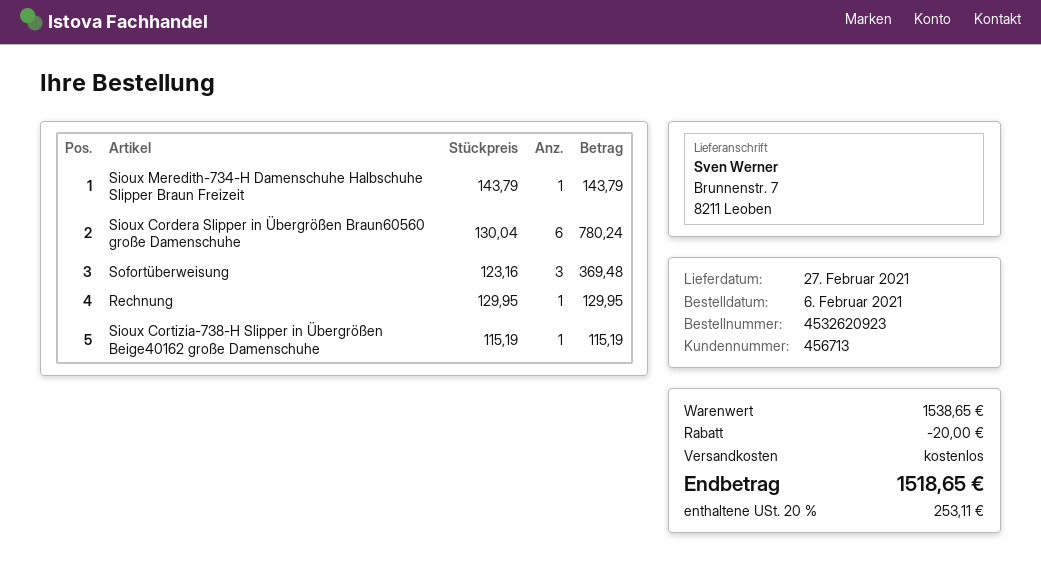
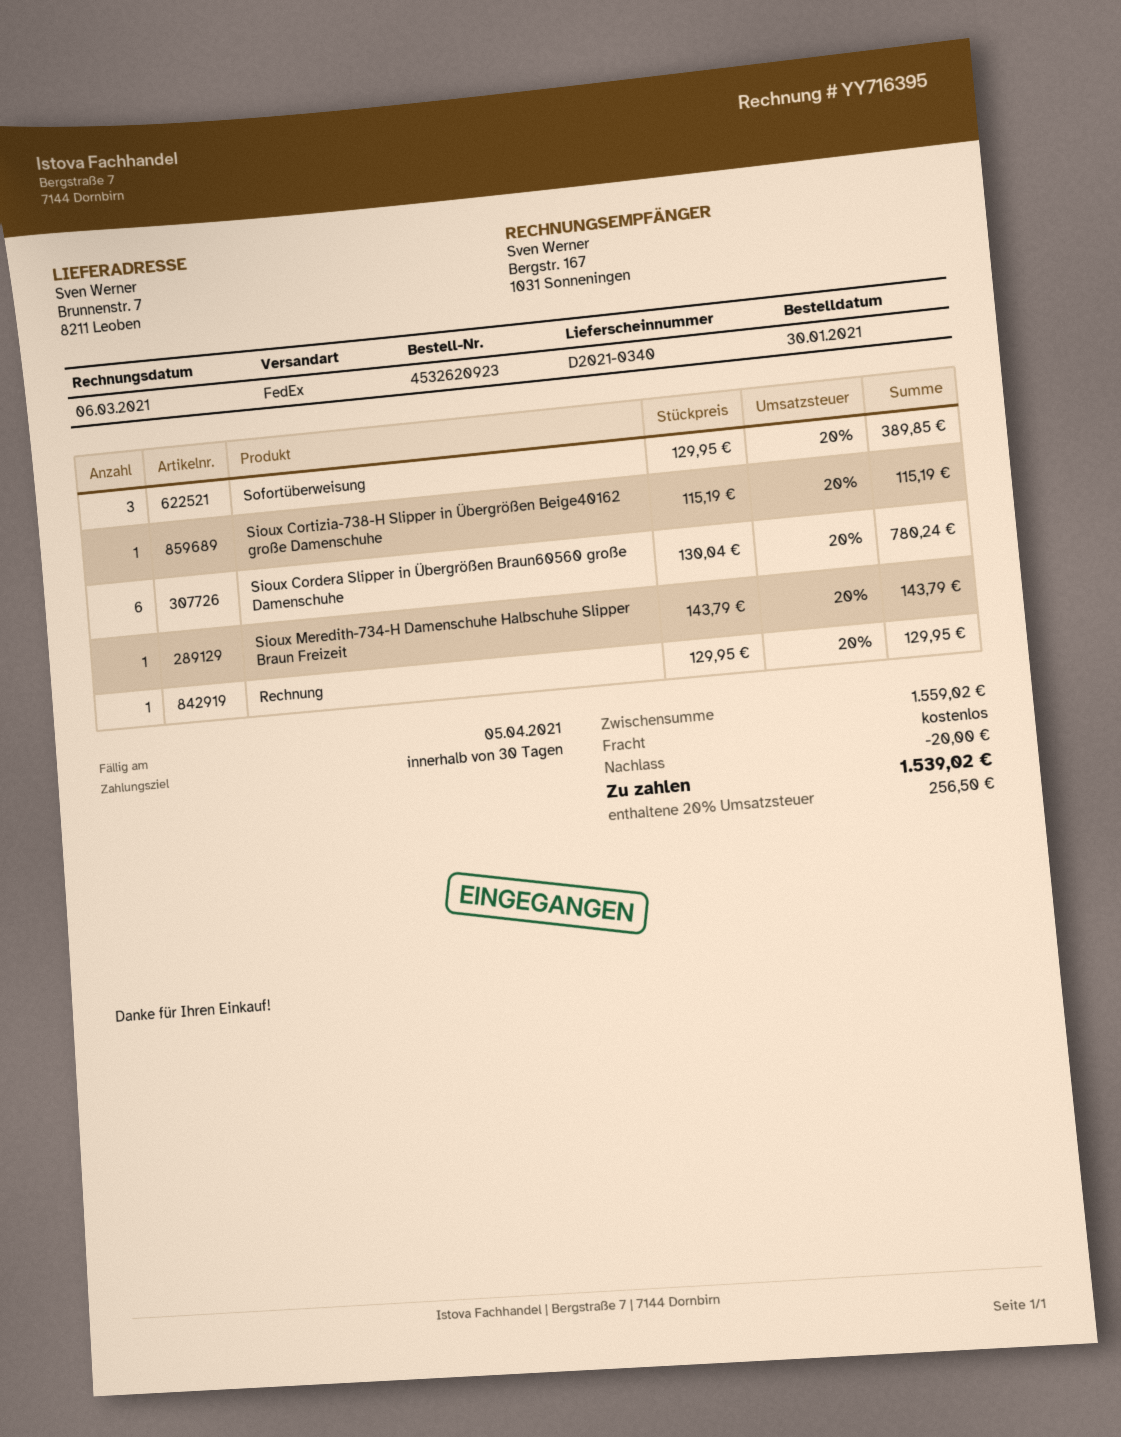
order date: 2021-02-06 -> 2021-01-30
Sofortüberweisung: 3 x 123.16 = 369.48 -> 3 x 129.95 = 389.85
subtotal: 1538.65 -> 1559.02
tax: 20% = 253.11 -> 20% = 256.50
total: 1518.65 -> 1539.02

